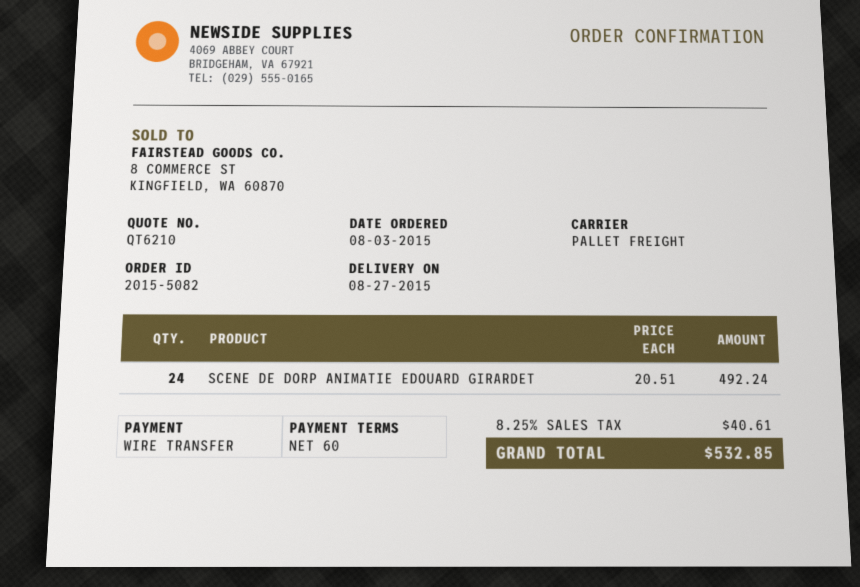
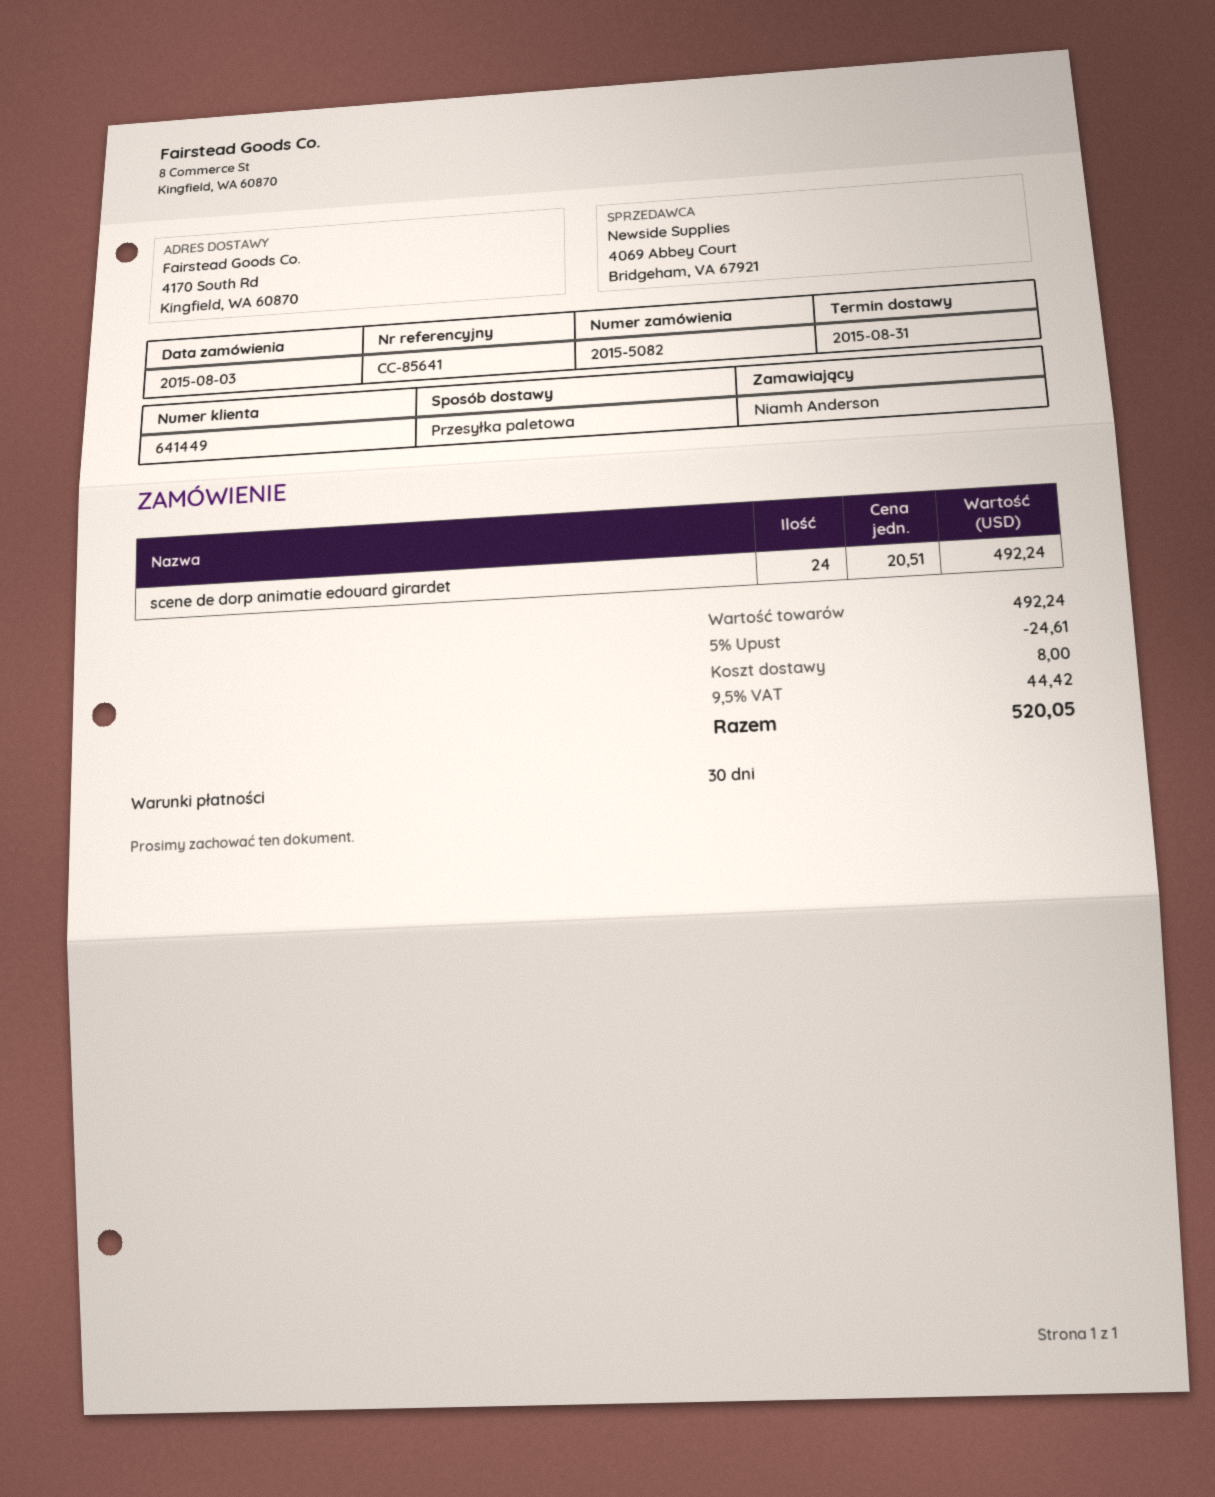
delivery date: 2015-08-27 -> 2015-08-31
payment terms: 60 days -> 30 days
discount: none -> 5% = 24.61
shipping: none -> 8.00
tax: 8.25% = 40.61 -> 9.5% = 44.42
total: 532.85 -> 520.05

